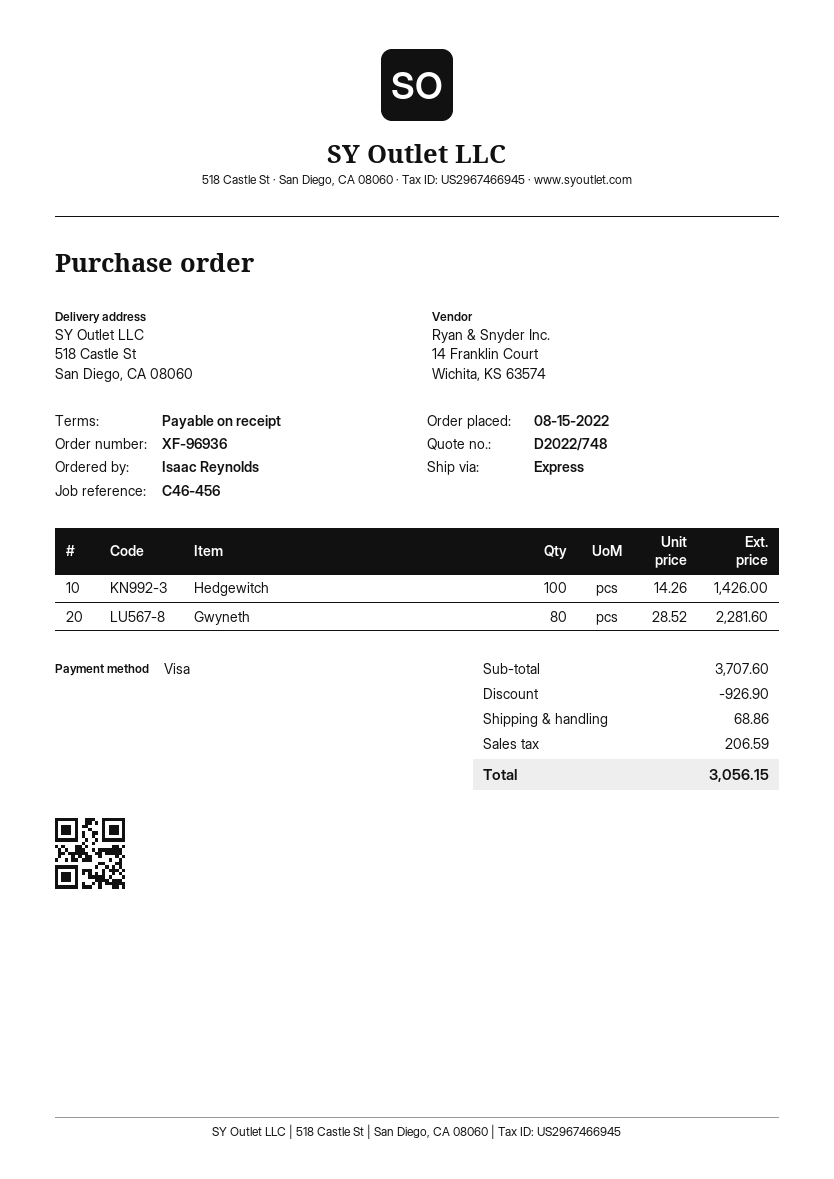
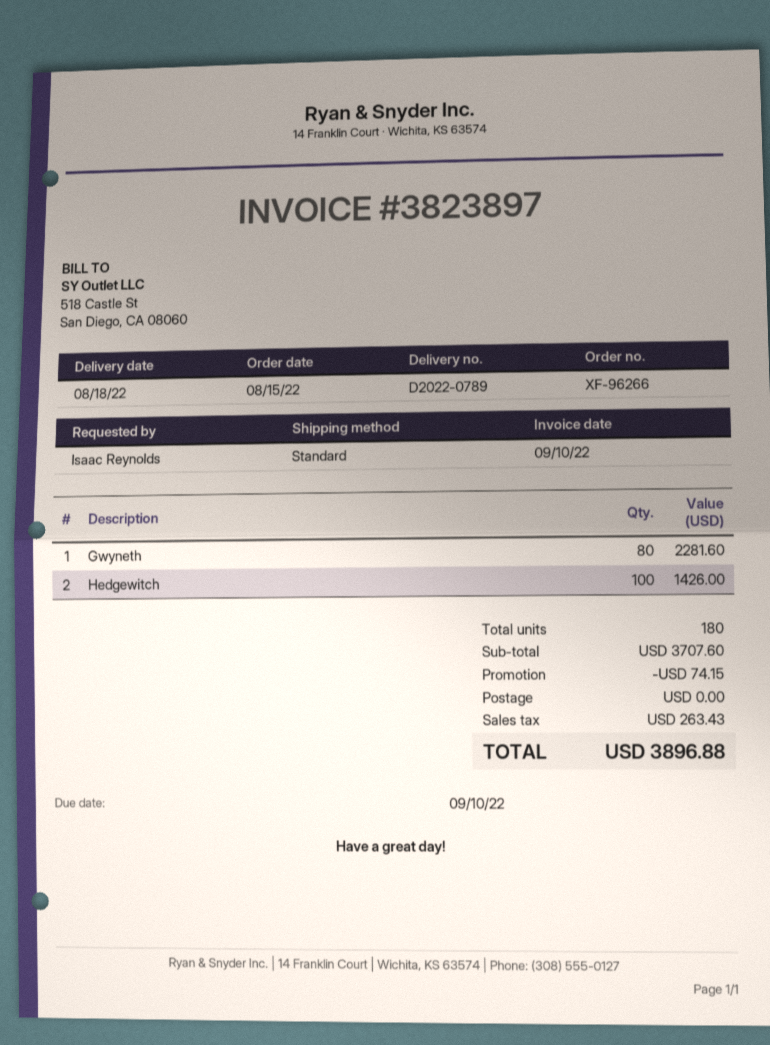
order number: XF-96936 -> XF-96266
shipping method: express -> standard
discount: 926.90 -> 74.15
shipping: 68.86 -> 0.00
tax: 206.59 -> 263.43
total: 3056.15 -> 3896.88

